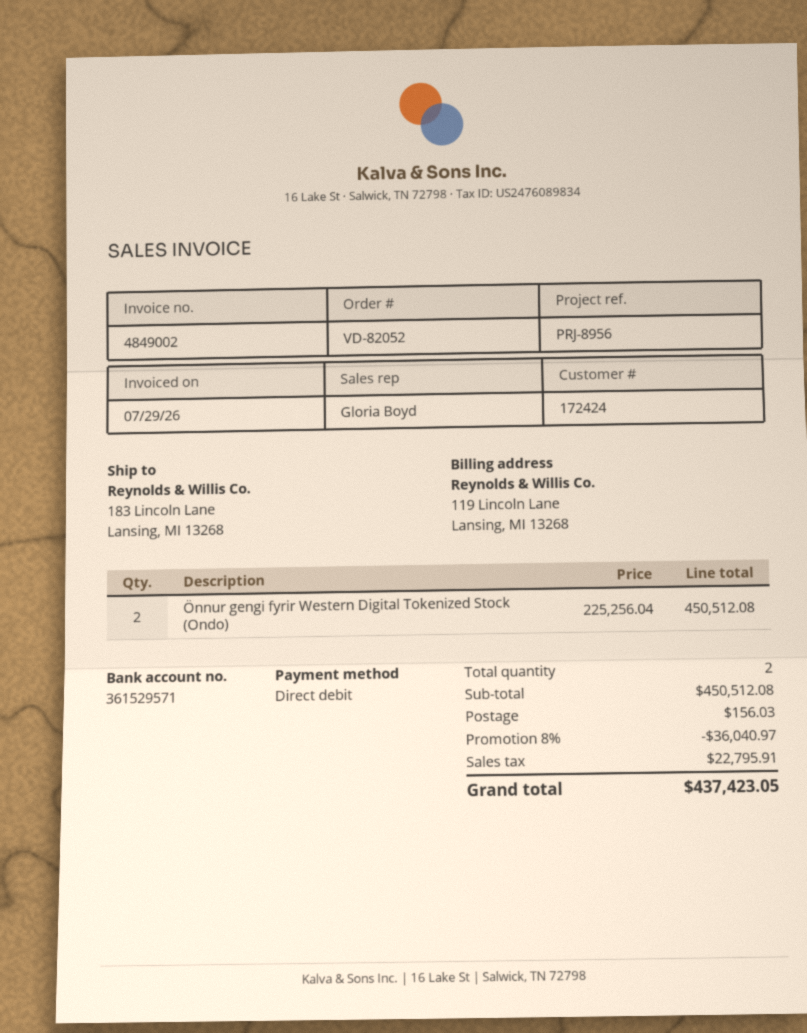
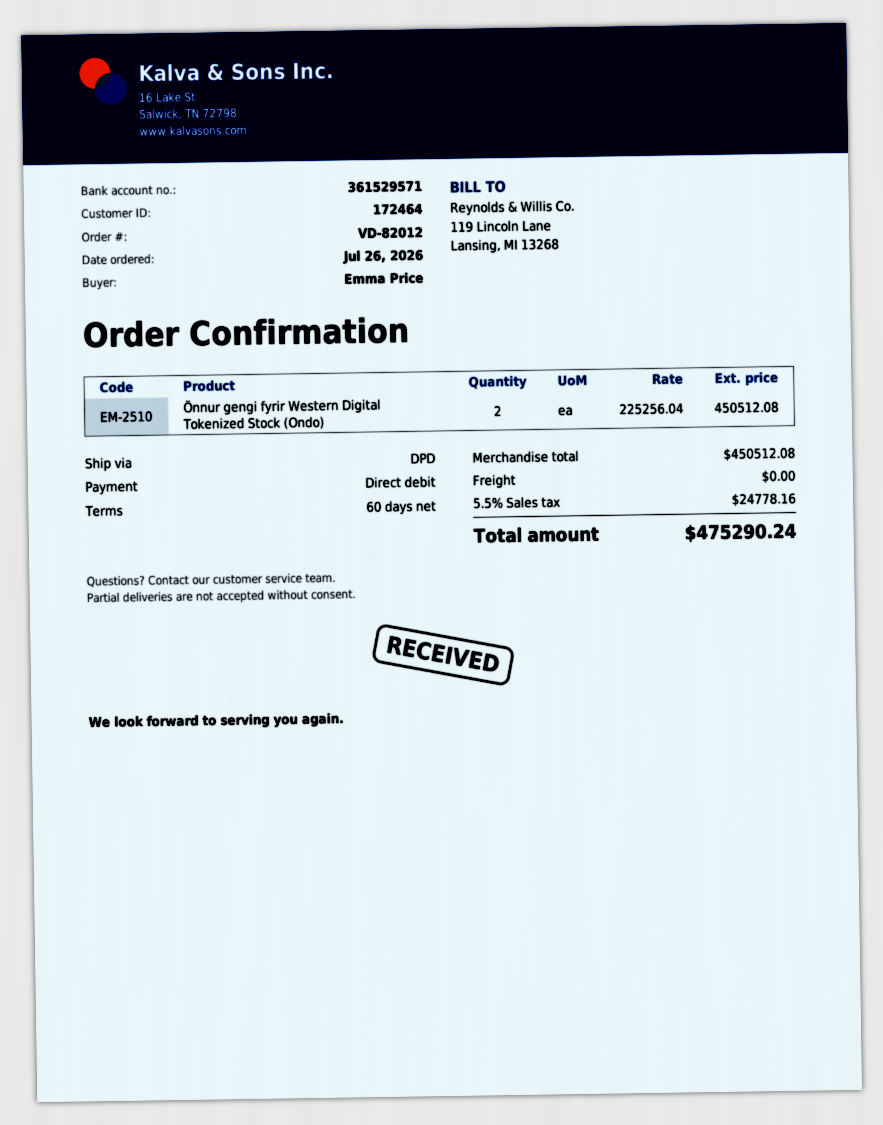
order number: VD-82052 -> VD-82012
customer number: 172424 -> 172464
discount: 8% = 36040.97 -> none
shipping: 156.03 -> 0.00
tax: 22795.91 -> 24778.16
total: 437423.05 -> 475290.24

